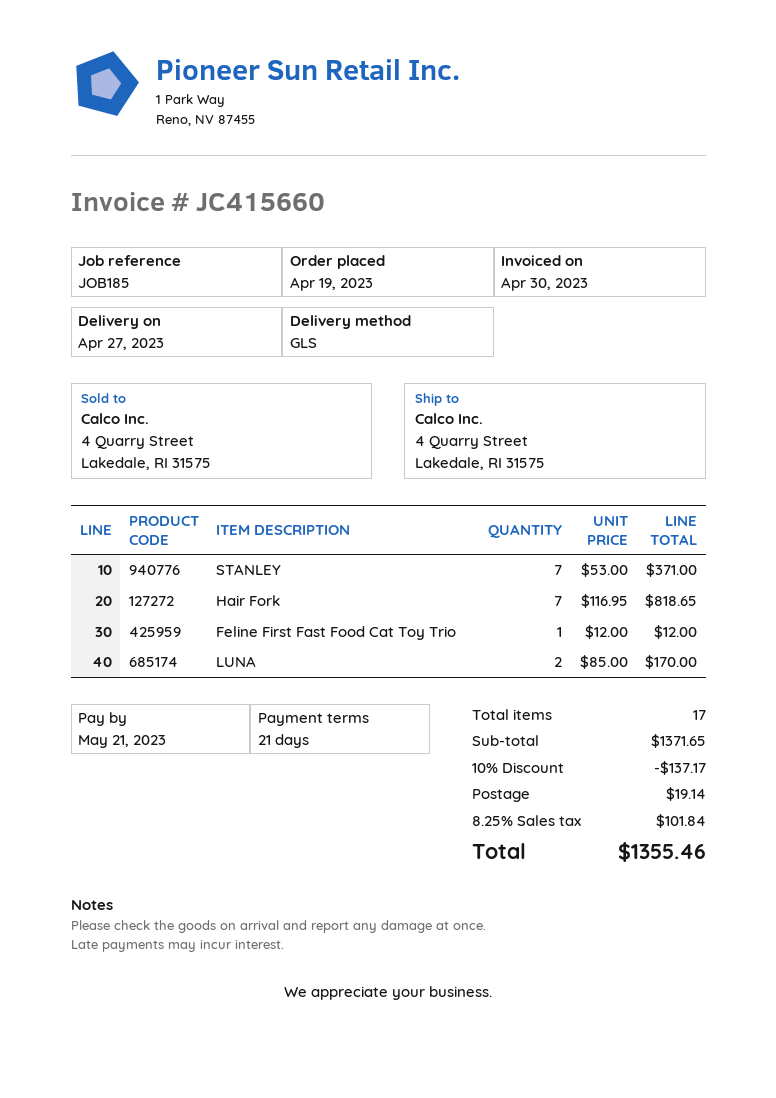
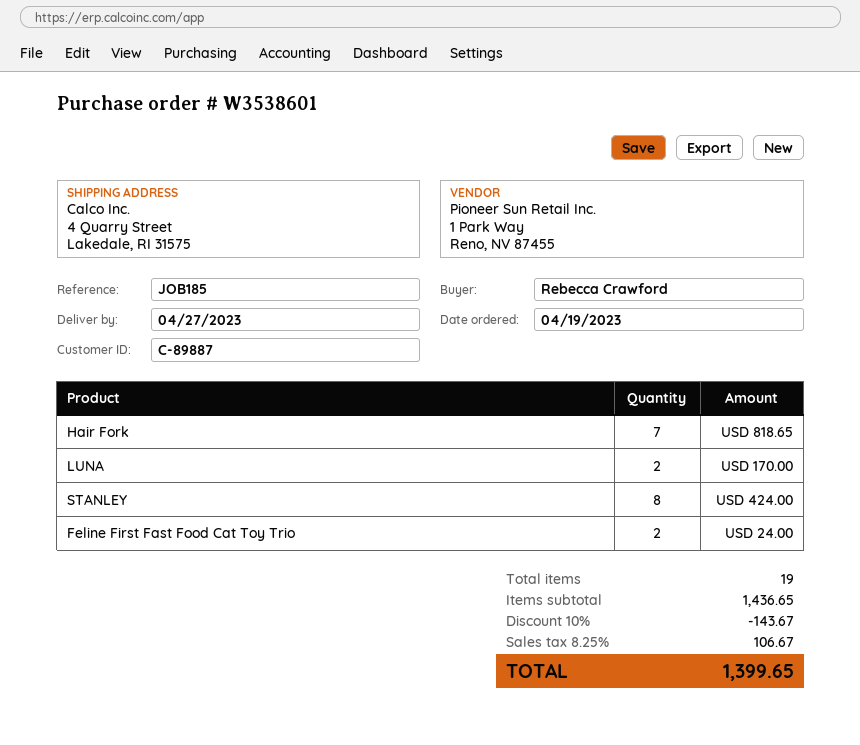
STANLEY: 7 for 371.00 -> 8 for 424.00
Feline First Fast Food Cat Toy Trio: 1 for 12.00 -> 2 for 24.00
total quantity: 17 -> 19
subtotal: 1371.65 -> 1436.65
discount: 10% = 137.17 -> 10% = 143.67
shipping: 19.14 -> none
tax: 8.25% = 101.84 -> 8.25% = 106.67
total: 1355.46 -> 1399.65

